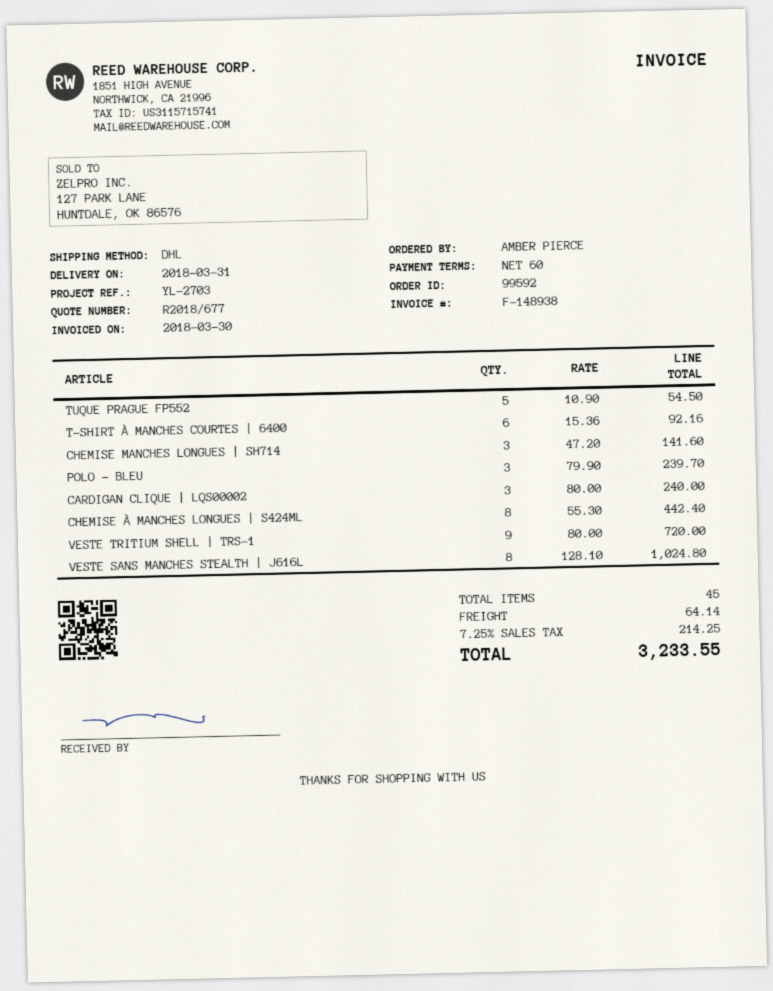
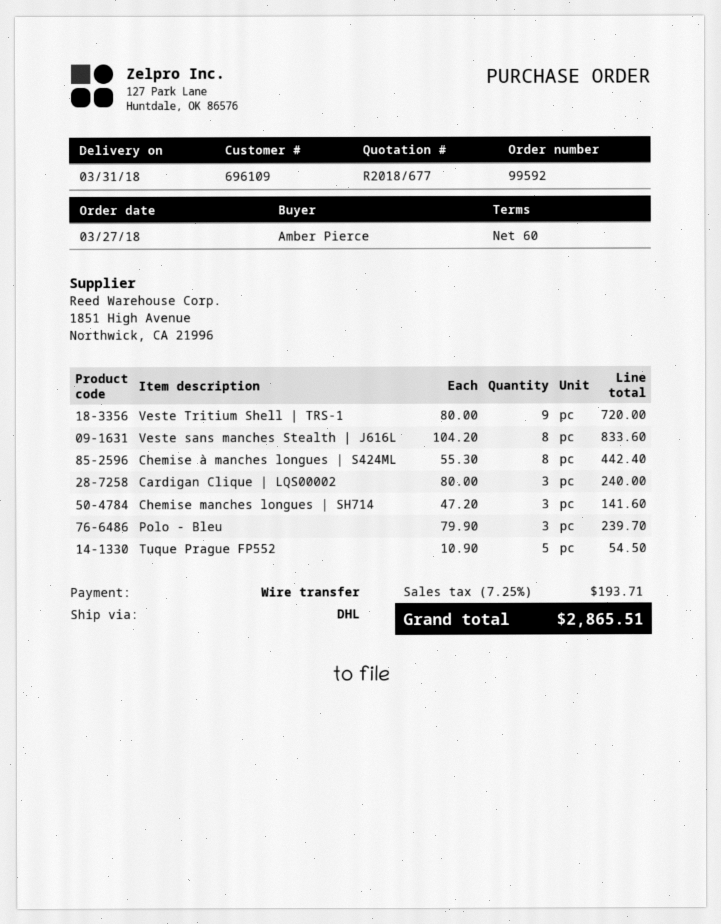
T-SHIRT À MANCHES COURTES | 6400: 6 x 15.36 = 92.16 -> none
VESTE SANS MANCHES STEALTH | J616L: 8 x 128.10 = 1024.80 -> 8 x 104.20 = 833.60
shipping: 64.14 -> none
tax: 7.25% = 214.25 -> 7.25% = 193.71
total: 3233.55 -> 2865.51

